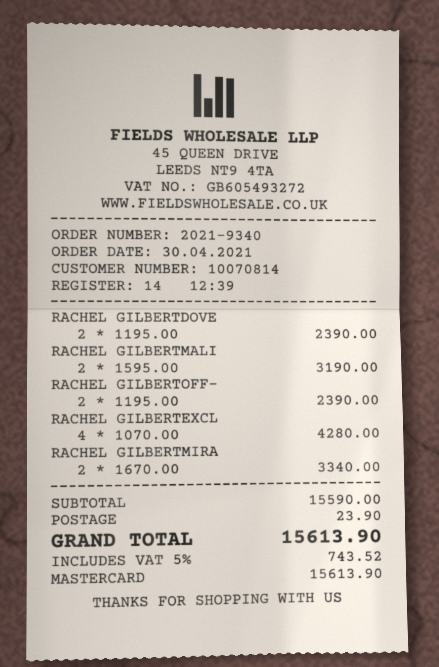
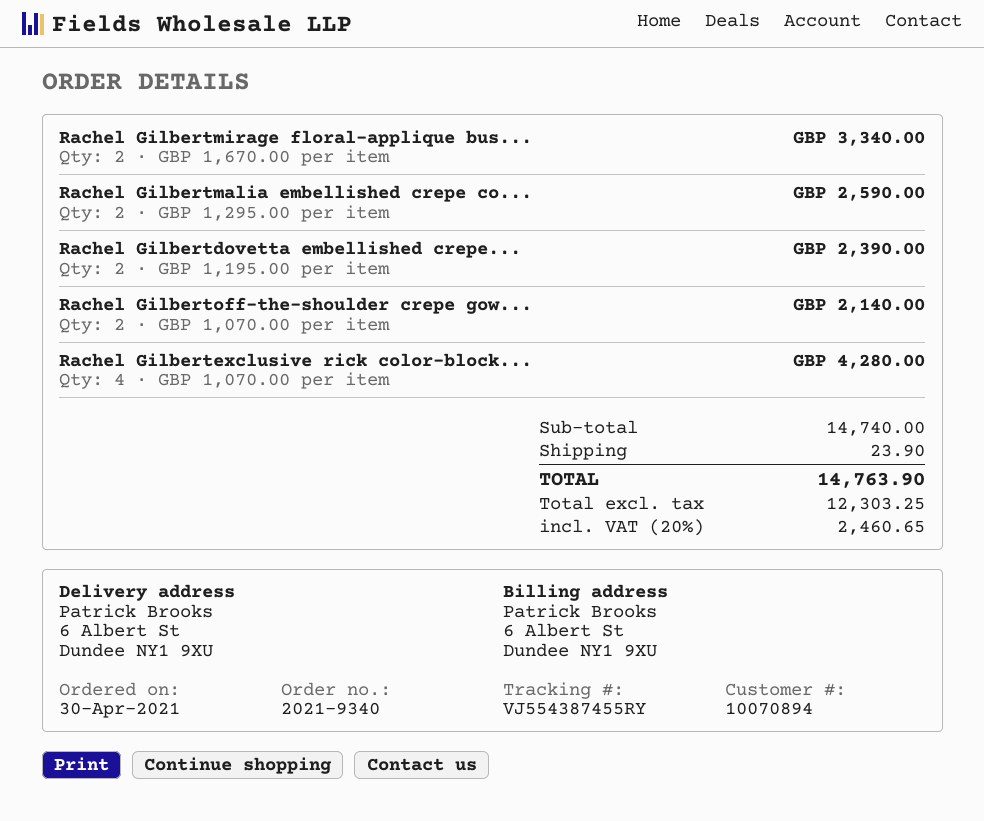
customer number: 10070814 -> 10070894
RACHEL GILBERTMALI: 2 x 1595.00 = 3190.00 -> 2 x 1295.00 = 2590.00
RACHEL GILBERTOFF-: 2 x 1195.00 = 2390.00 -> 2 x 1070.00 = 2140.00
subtotal: 15590.00 -> 14740.00
tax: 5% = 743.52 -> 20% = 2460.65
total: 15613.90 -> 14763.90

